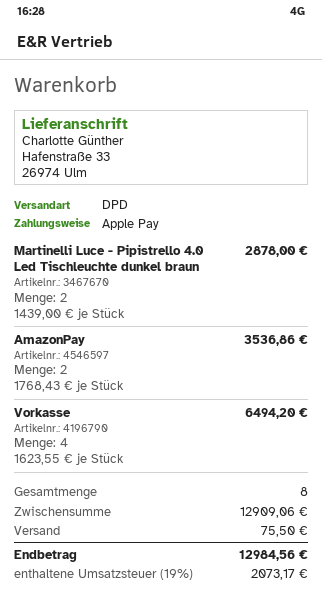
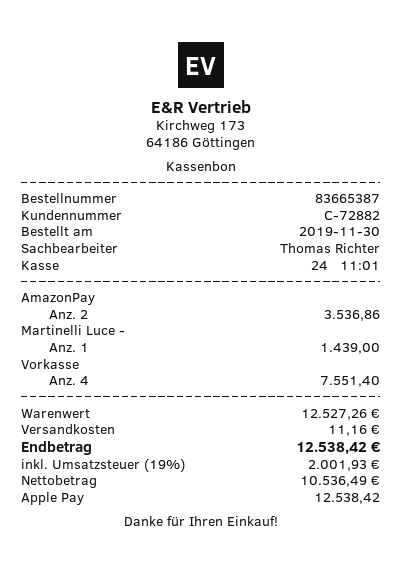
Martinelli Luce - Pipistrello 4.0 Led Tischleuchte dunkel braun: 2 for 2878.00 -> 1 for 1439.00
Vorkasse: 4 for 6494.20 -> 4 for 7551.40
subtotal: 12909.06 -> 12527.26
shipping: 75.50 -> 11.16
tax: 19% = 2073.17 -> 19% = 2001.93
total: 12984.56 -> 12538.42

